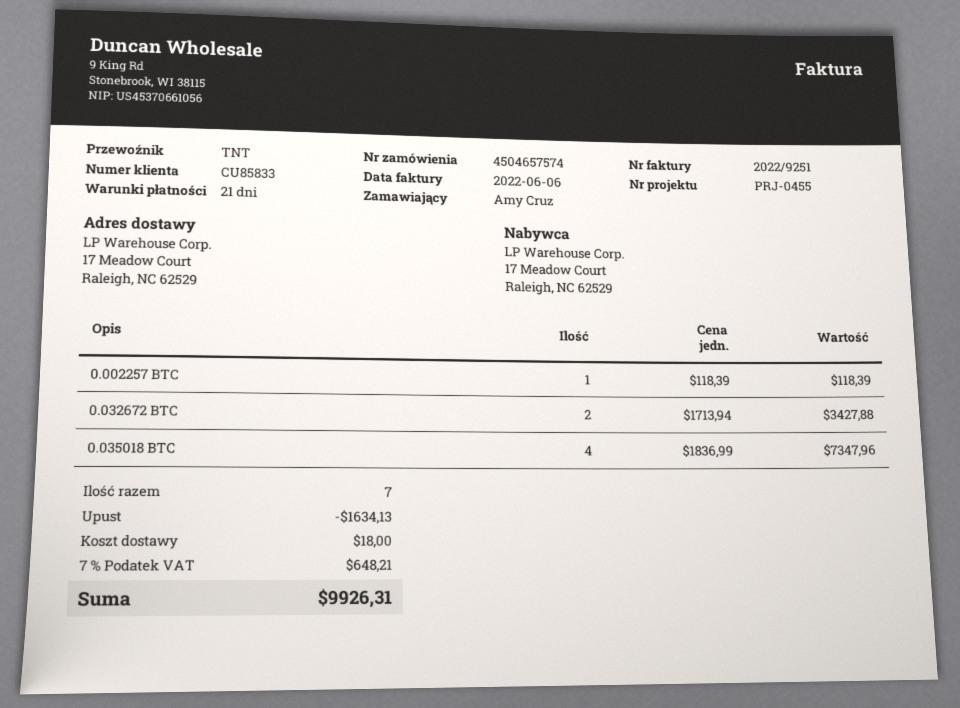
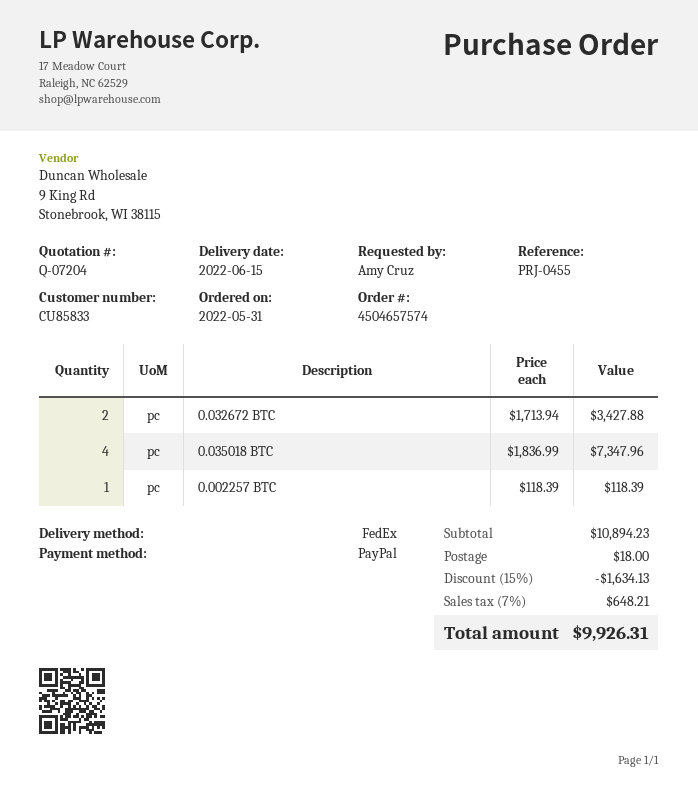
shipping method: TNT -> FedEx

